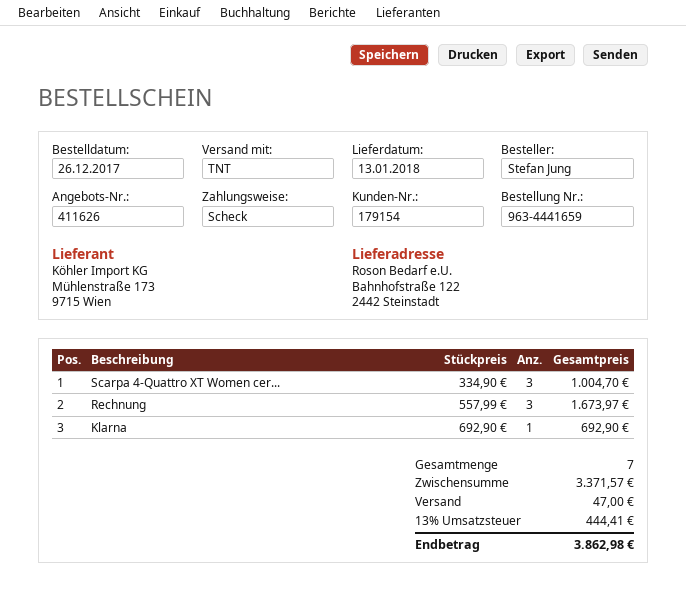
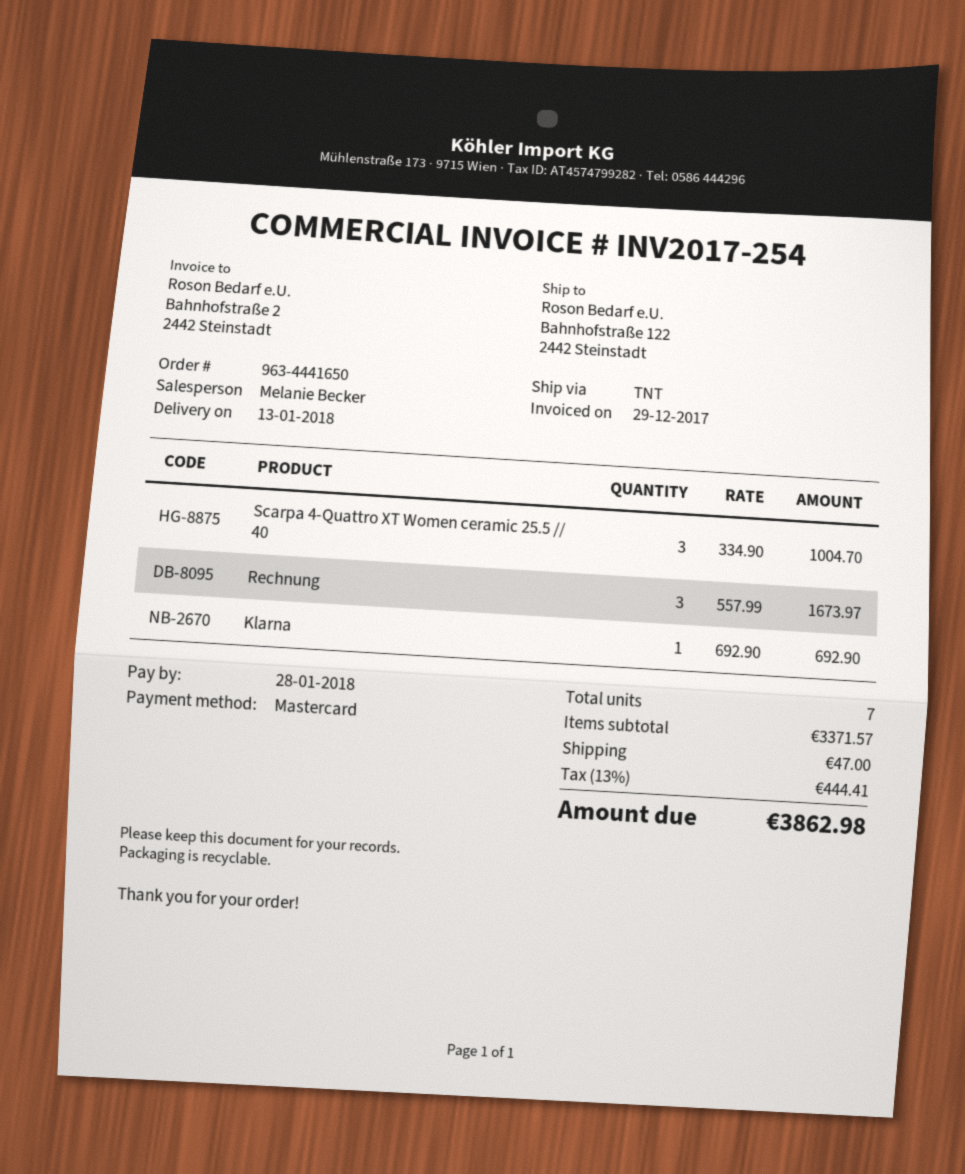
order number: 963-4441659 -> 963-4441650
payment method: cheque -> Mastercard

